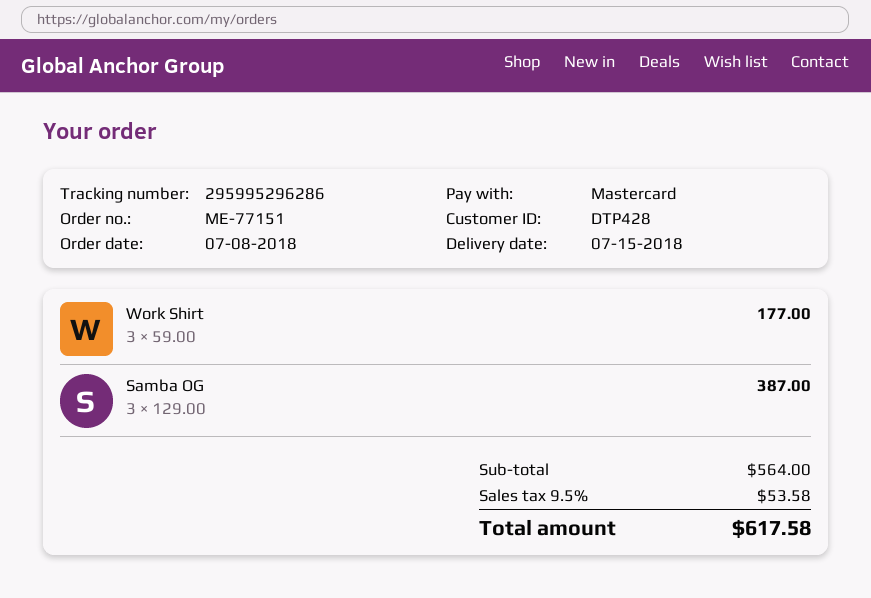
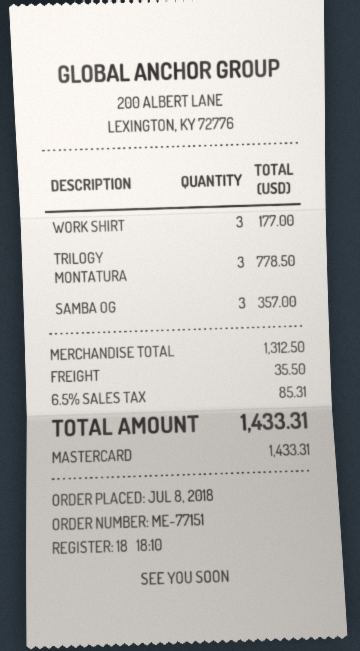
Samba OG: 3 for 387.00 -> 3 for 357.00
TRILOGY MONTATURA: none -> 3 for 778.50
subtotal: 564.00 -> 1312.50
shipping: none -> 35.50
tax: 9.5% = 53.58 -> 6.5% = 85.31
total: 617.58 -> 1433.31

